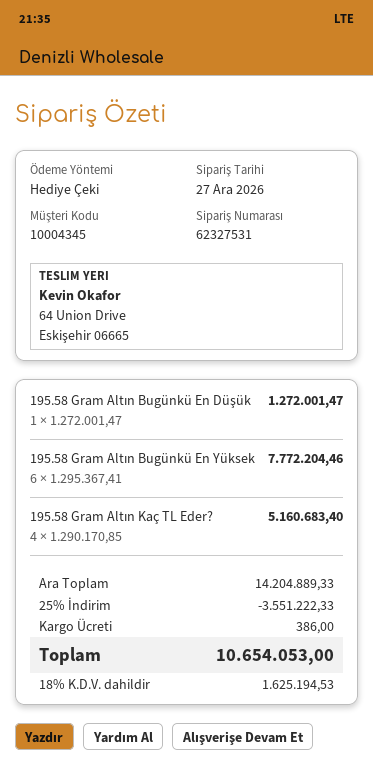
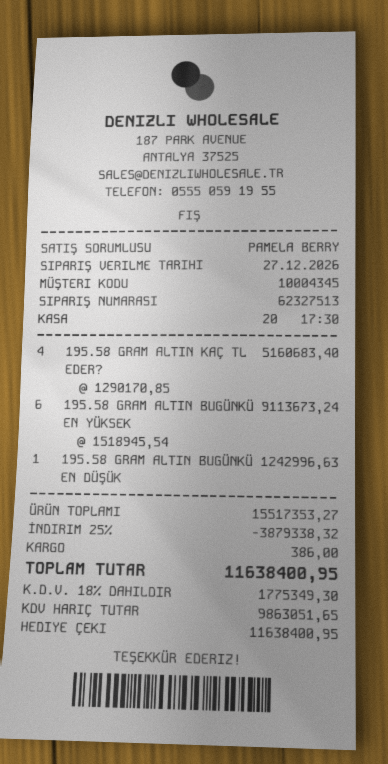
order number: 62327531 -> 62327513
195.58 Gram Altın Bugünkü En Düşük: 1 x 1272001.47 = 1272001.47 -> 1 x 1242996.63 = 1242996.63
195.58 Gram Altın Bugünkü En Yüksek: 6 x 1295367.41 = 7772204.46 -> 6 x 1518945.54 = 9113673.24
subtotal: 14204889.33 -> 15517353.27
discount: 25% = 3551222.33 -> 25% = 3879338.32
tax: 18% = 1625194.53 -> 18% = 1775349.30
total: 10654053.00 -> 11638400.95

